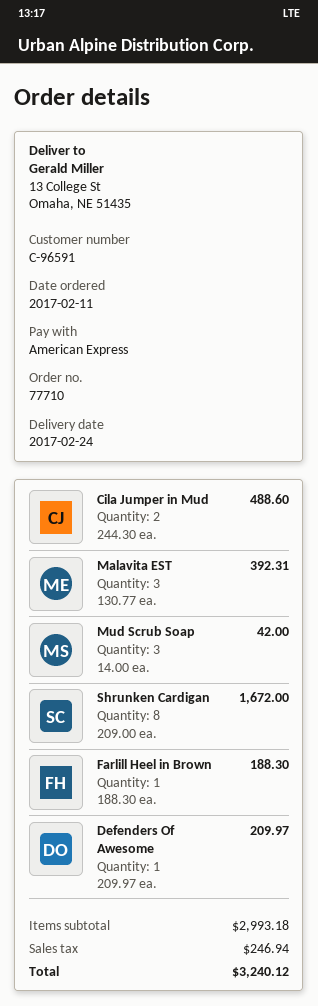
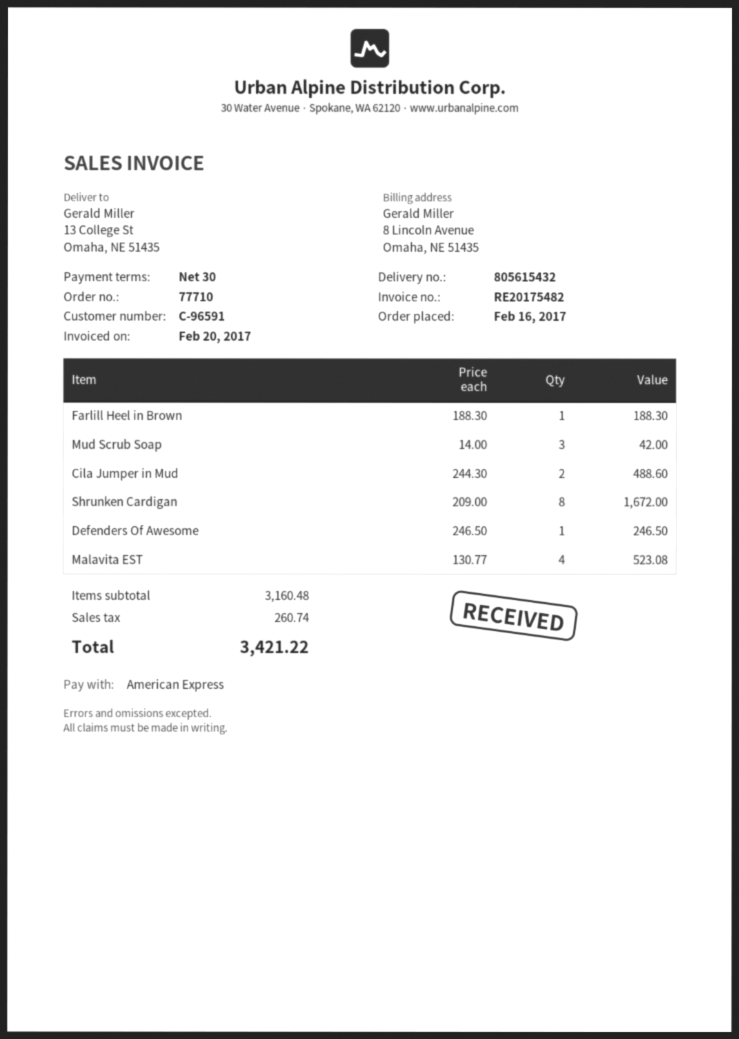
order date: 2017-02-11 -> 2017-02-16
Malavita EST: 3 x 130.77 = 392.31 -> 4 x 130.77 = 523.08
Defenders Of Awesome: 1 x 209.97 = 209.97 -> 1 x 246.50 = 246.50
subtotal: 2993.18 -> 3160.48
tax: 246.94 -> 260.74
total: 3240.12 -> 3421.22

